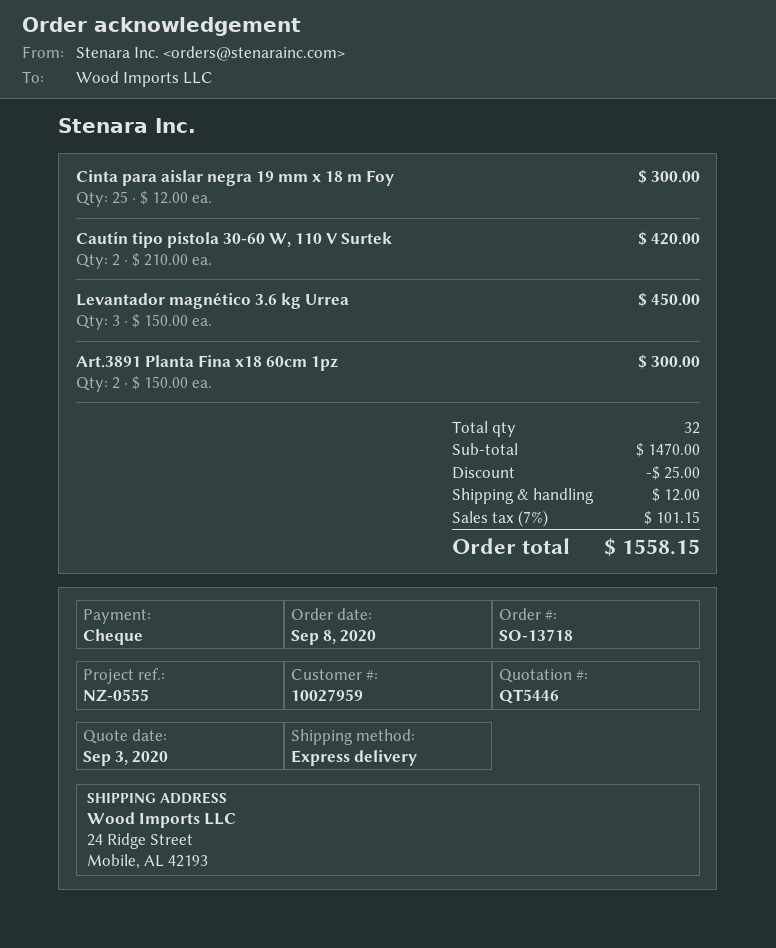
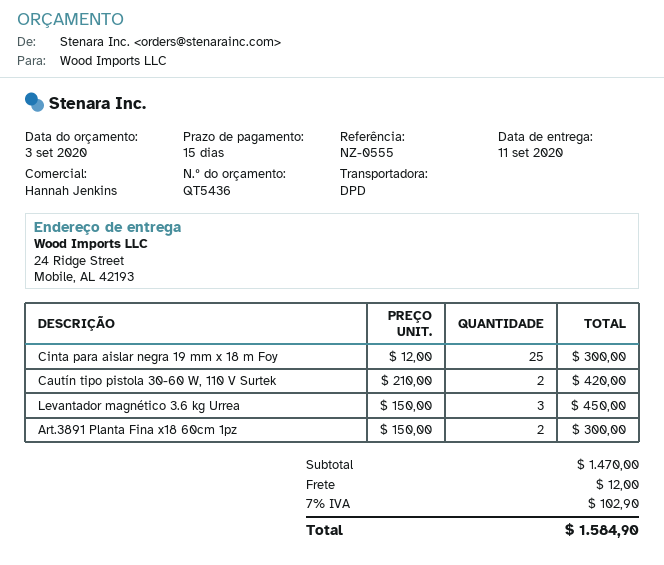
quote number: QT5446 -> QT5436
shipping method: express -> DPD
discount: 25.00 -> none
tax: 7% = 101.15 -> 7% = 102.90
total: 1558.15 -> 1584.90

